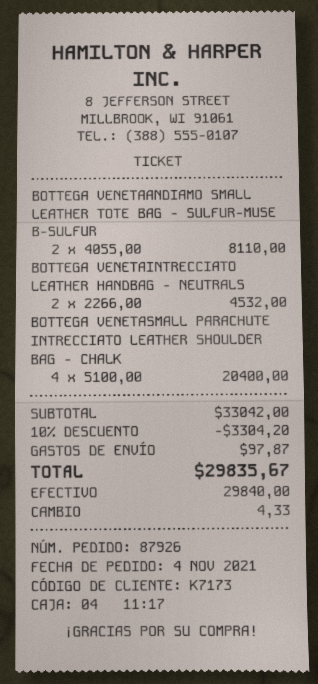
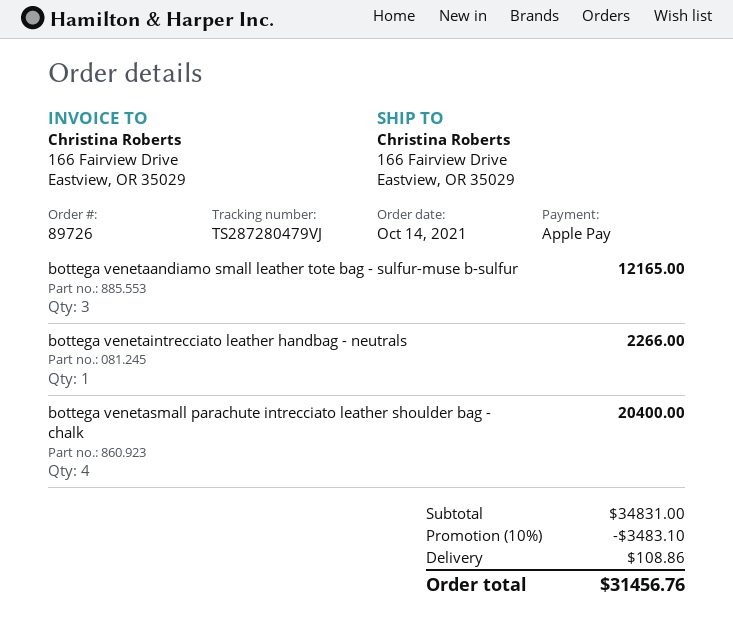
order number: 87926 -> 89726
order date: 2021-11-04 -> 2021-10-14
payment method: cash -> Apple Pay
BOTTEGA VENETAANDIAMO SMALL LEATHER TOTE BAG - SULFUR-MUSE B-SULFUR: 2 for 8110.00 -> 3 for 12165.00
BOTTEGA VENETAINTRECCIATO LEATHER HANDBAG - NEUTRALS: 2 for 4532.00 -> 1 for 2266.00
subtotal: 33042.00 -> 34831.00
discount: 10% = 3304.20 -> 10% = 3483.10
shipping: 97.87 -> 108.86
total: 29835.67 -> 31456.76

